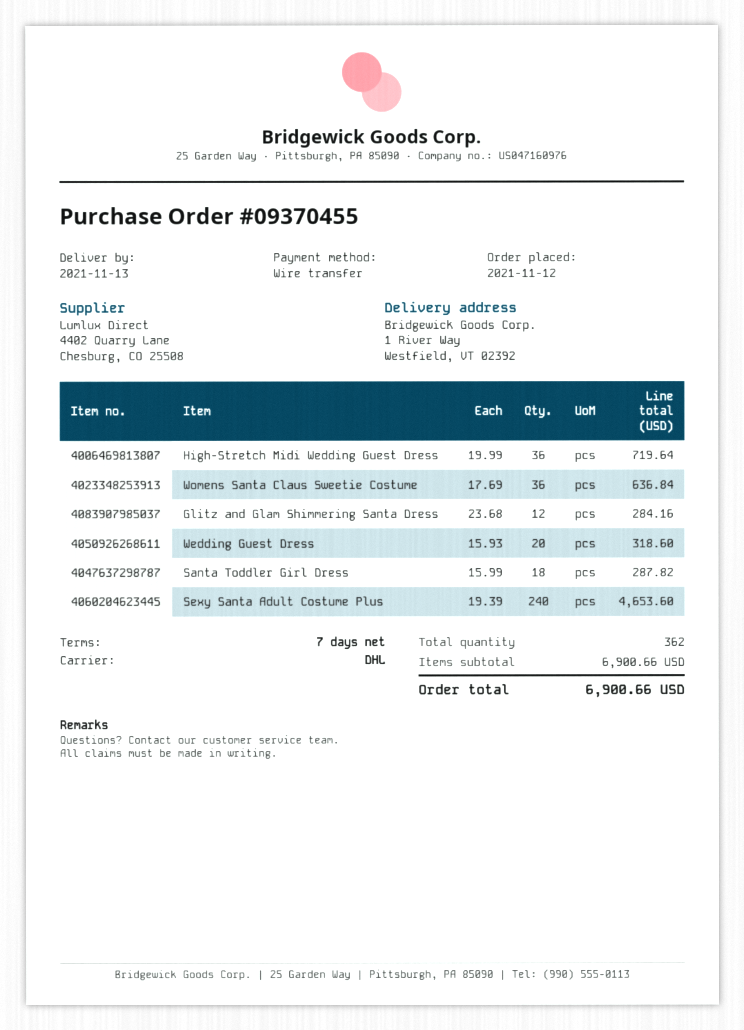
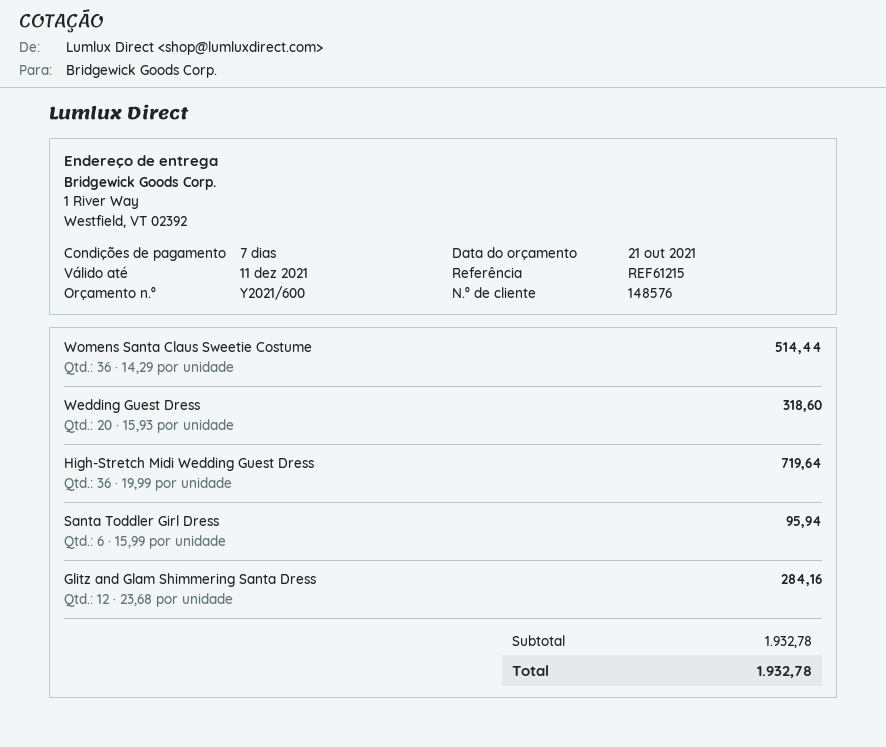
Womens Santa Claus Sweetie Costume: 36 x 17.69 = 636.84 -> 36 x 14.29 = 514.44
Santa Toddler Girl Dress: 18 x 15.99 = 287.82 -> 6 x 15.99 = 95.94
Sexy Santa Adult Costume Plus: 240 x 19.39 = 4653.60 -> none
subtotal: 6900.66 -> 1932.78
total: 6900.66 -> 1932.78

